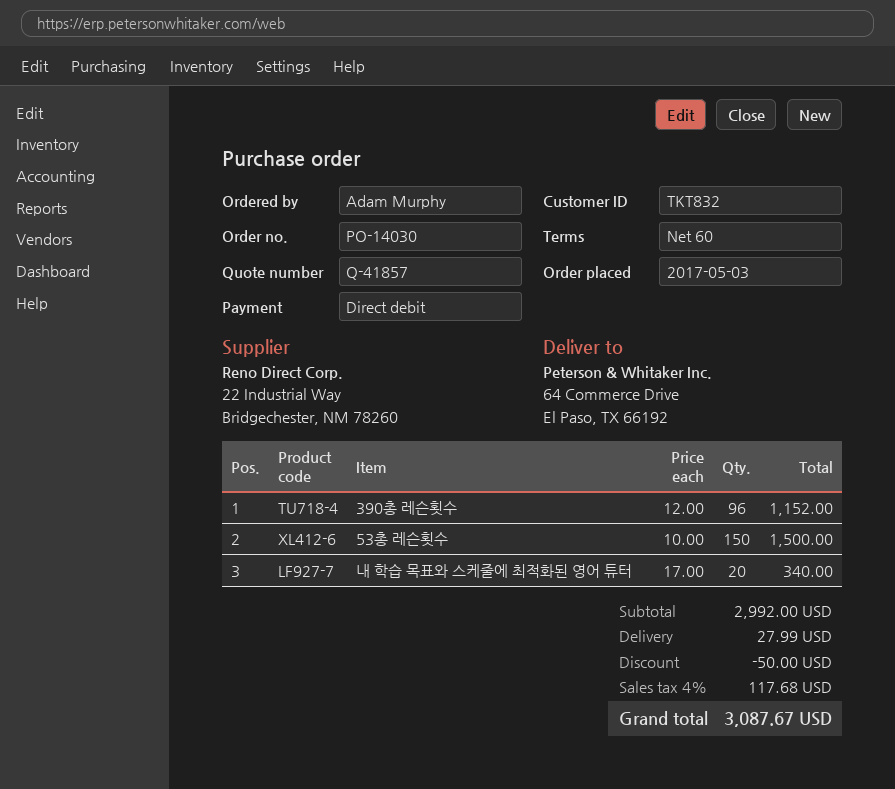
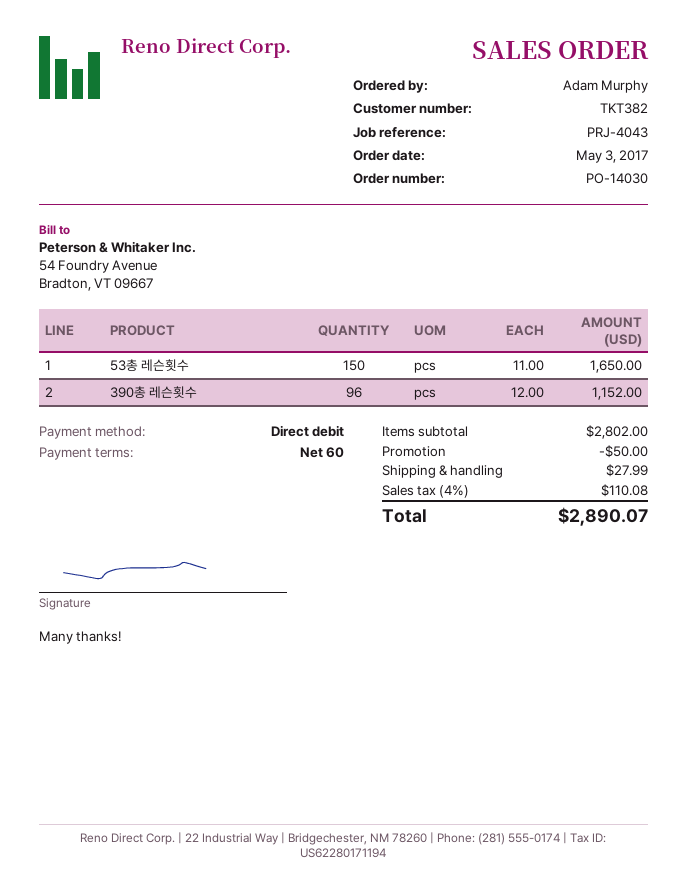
customer number: TKT832 -> TKT382
53총 레슨횟수: 150 x 10.00 = 1500.00 -> 150 x 11.00 = 1650.00
내 학습 목표와 스케줄에 최적화된 영어 튜터: 20 x 17.00 = 340.00 -> none
subtotal: 2992.00 -> 2802.00
tax: 4% = 117.68 -> 4% = 110.08
total: 3087.67 -> 2890.07

